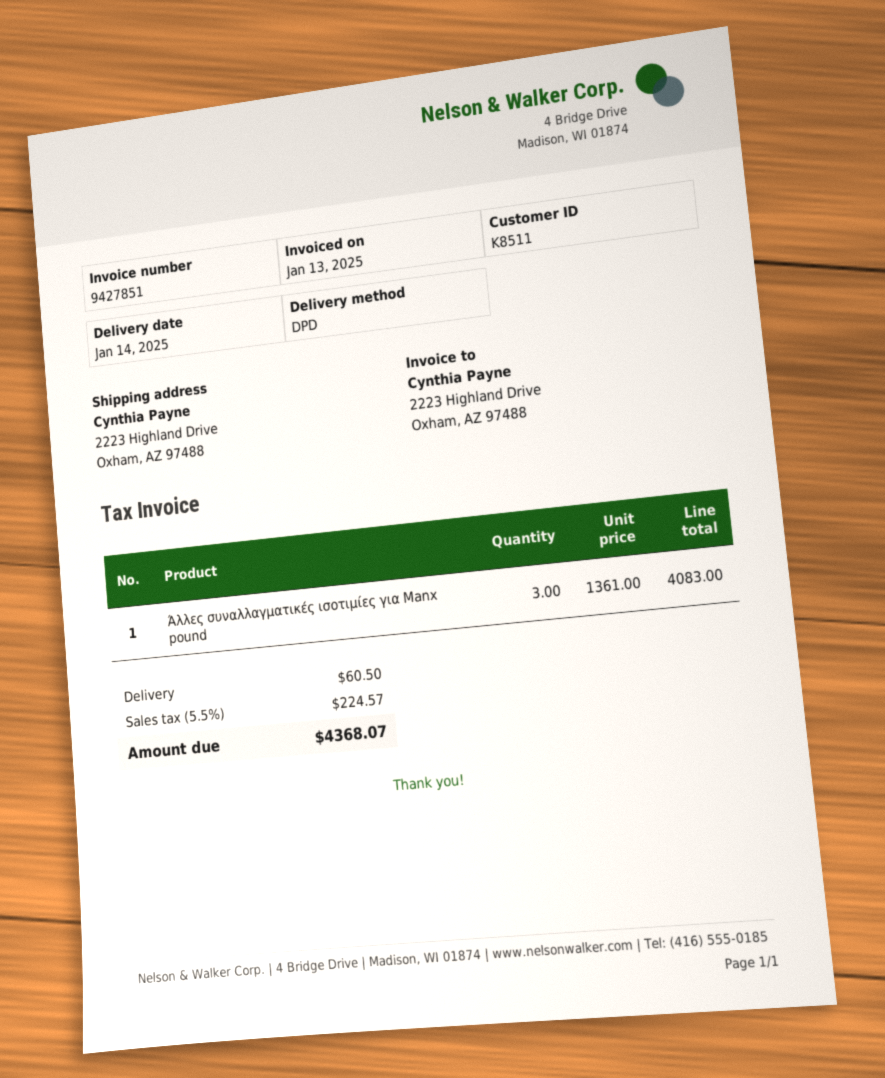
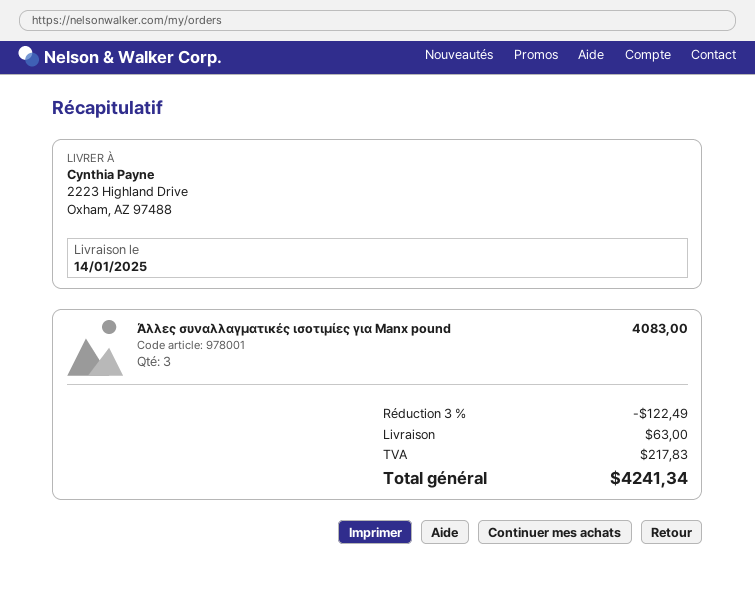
discount: none -> 3% = 122.49
shipping: 60.50 -> 63.00
tax: 224.57 -> 217.83
total: 4368.07 -> 4241.34

